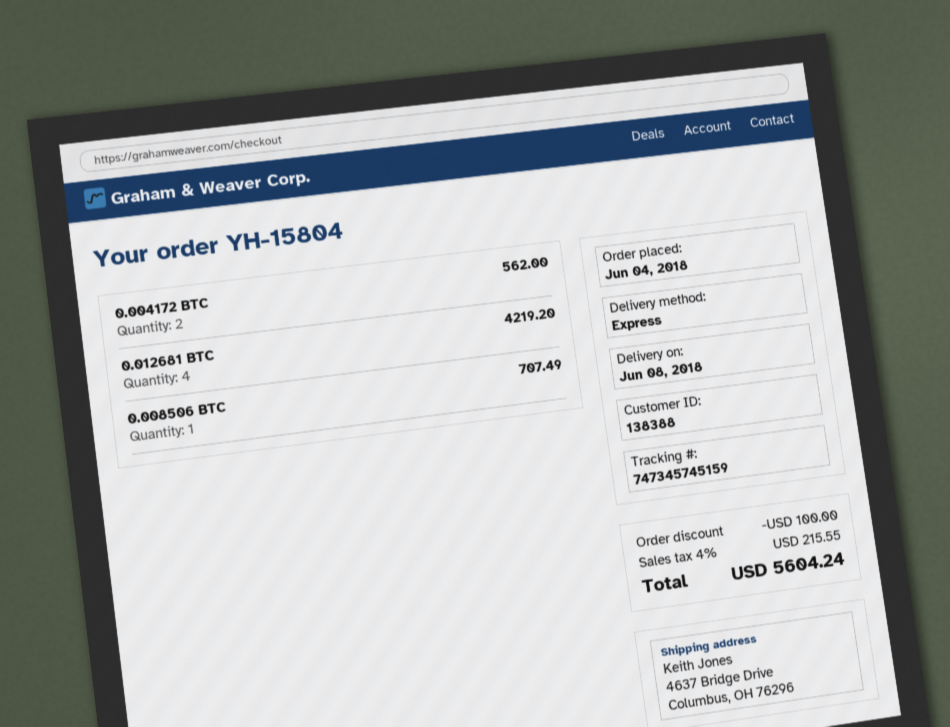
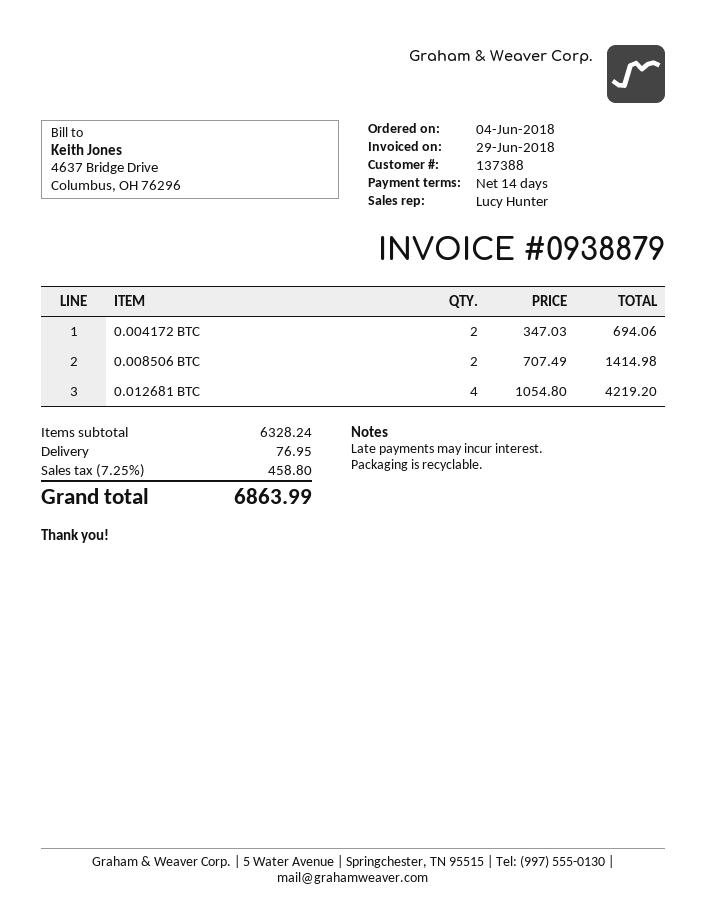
customer number: 138388 -> 137388
0.004172 BTC: 2 for 562.00 -> 2 for 694.06
0.008506 BTC: 1 for 707.49 -> 2 for 1414.98
discount: 100.00 -> none
shipping: none -> 76.95
tax: 4% = 215.55 -> 7.25% = 458.80
total: 5604.24 -> 6863.99

